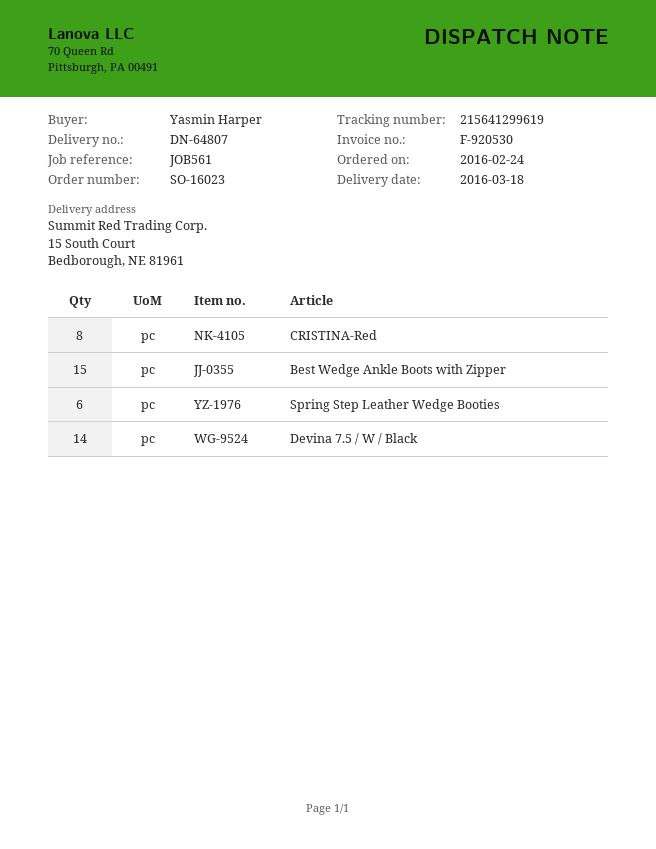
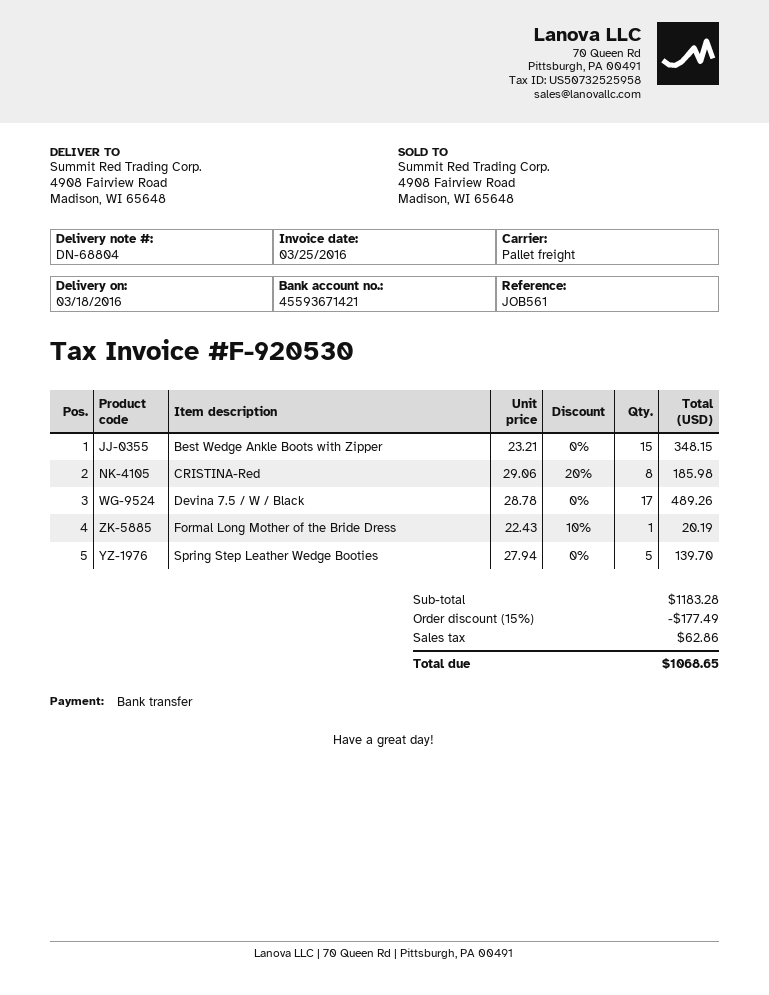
delivery note number: DN-64807 -> DN-68804
ship to: 15 South Court, Bedborough, NE 81961 -> 4908 Fairview Road, Madison, WI 65648
Spring Step Leather Wedge Booties: 6 -> 5
Devina 7.5 / W / Black: 14 -> 17
Formal Long Mother of the Bride Dress: none -> 1

